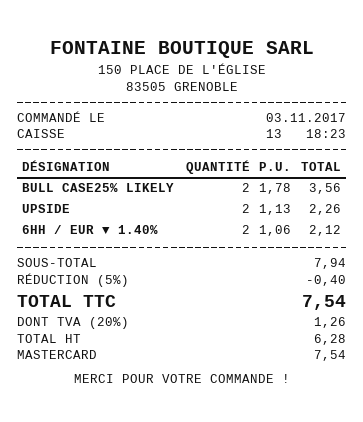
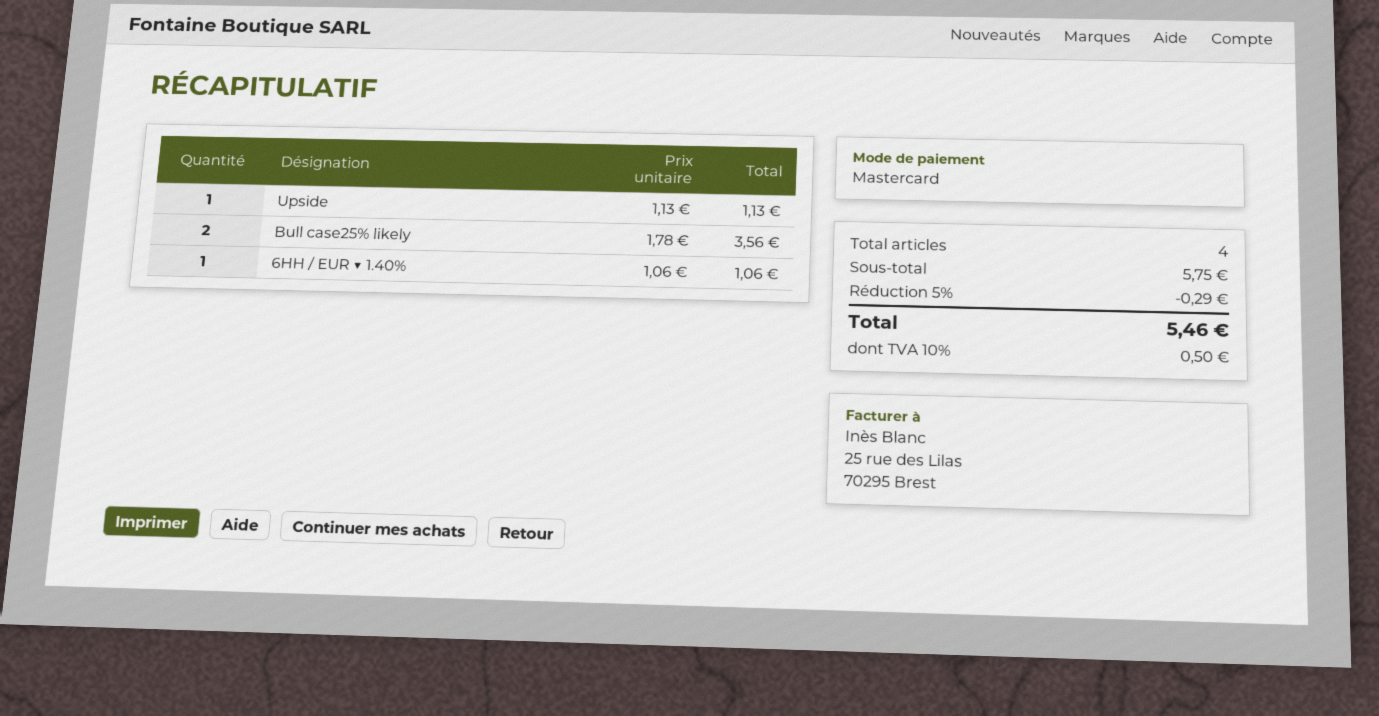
UPSIDE: 2 x 1.13 = 2.26 -> 1 x 1.13 = 1.13
6HH / EUR ▼ 1.40%: 2 x 1.06 = 2.12 -> 1 x 1.06 = 1.06
subtotal: 7.94 -> 5.75
discount: 5% = 0.40 -> 5% = 0.29
tax: 20% = 1.26 -> 10% = 0.50
total: 7.54 -> 5.46

